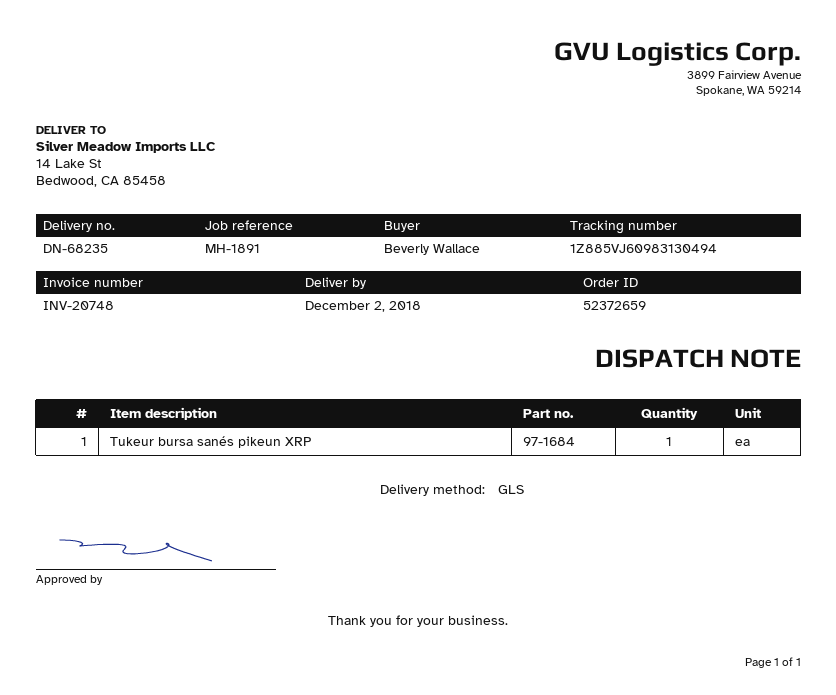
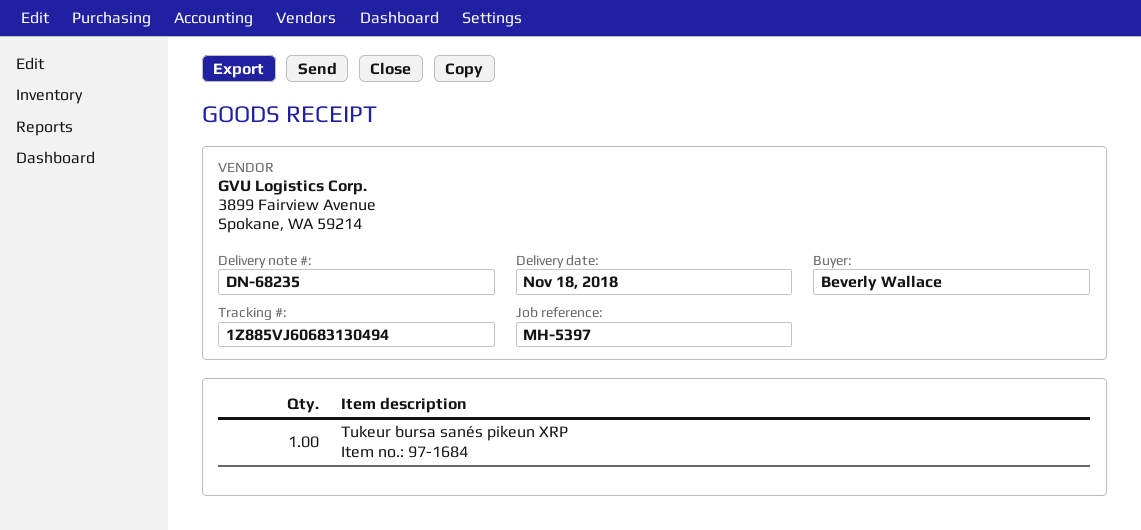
delivery date: 2018-12-02 -> 2018-11-18
reference: MH-1891 -> MH-5397
tracking number: 1Z885VJ60983130494 -> 1Z885VJ60683130494

